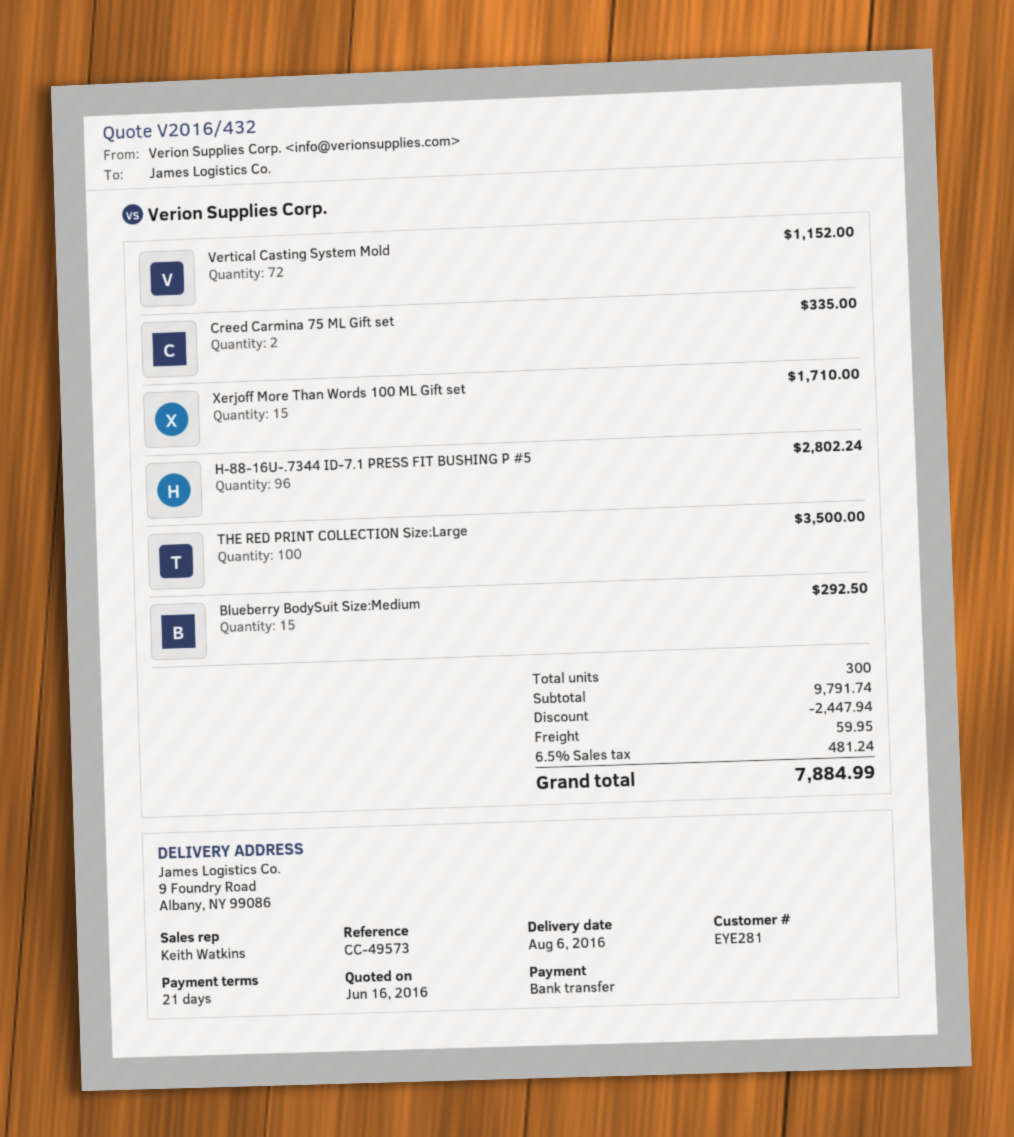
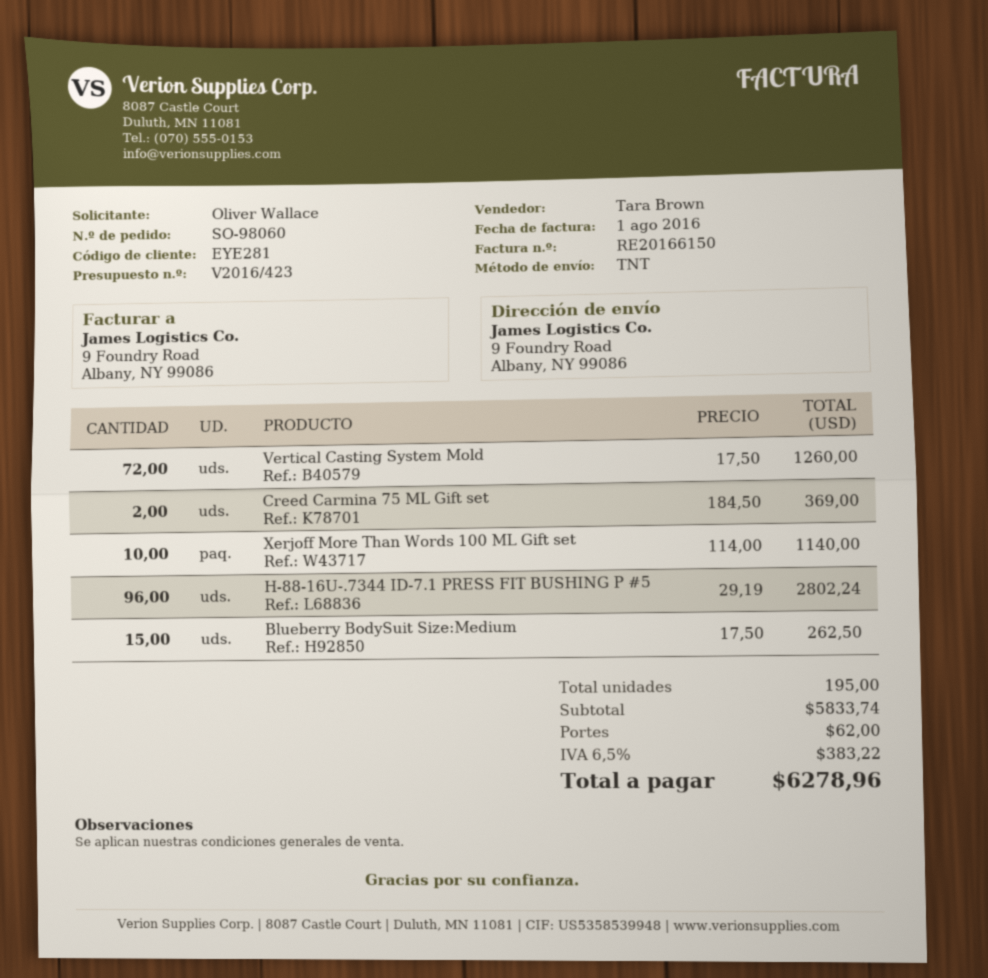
quote number: V2016/432 -> V2016/423
sales rep: Keith Watkins -> Tara Brown
Vertical Casting System Mold: 72 for 1152.00 -> 72 for 1260.00
Creed Carmina 75 ML Gift set: 2 for 335.00 -> 2 for 369.00
Xerjoff More Than Words 100 ML Gift set: 15 for 1710.00 -> 10 for 1140.00
THE RED PRINT COLLECTION Size:Large: 100 for 3500.00 -> none
Blueberry BodySuit Size:Medium: 15 for 292.50 -> 15 for 262.50
total quantity: 300 -> 195
subtotal: 9791.74 -> 5833.74
discount: 2447.94 -> none
shipping: 59.95 -> 62.00
tax: 6.5% = 481.24 -> 6.5% = 383.22
total: 7884.99 -> 6278.96

